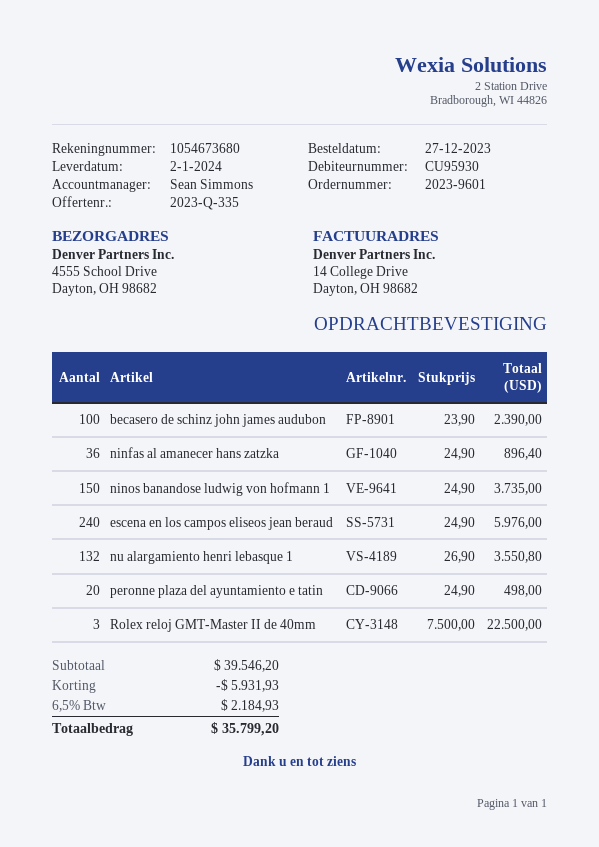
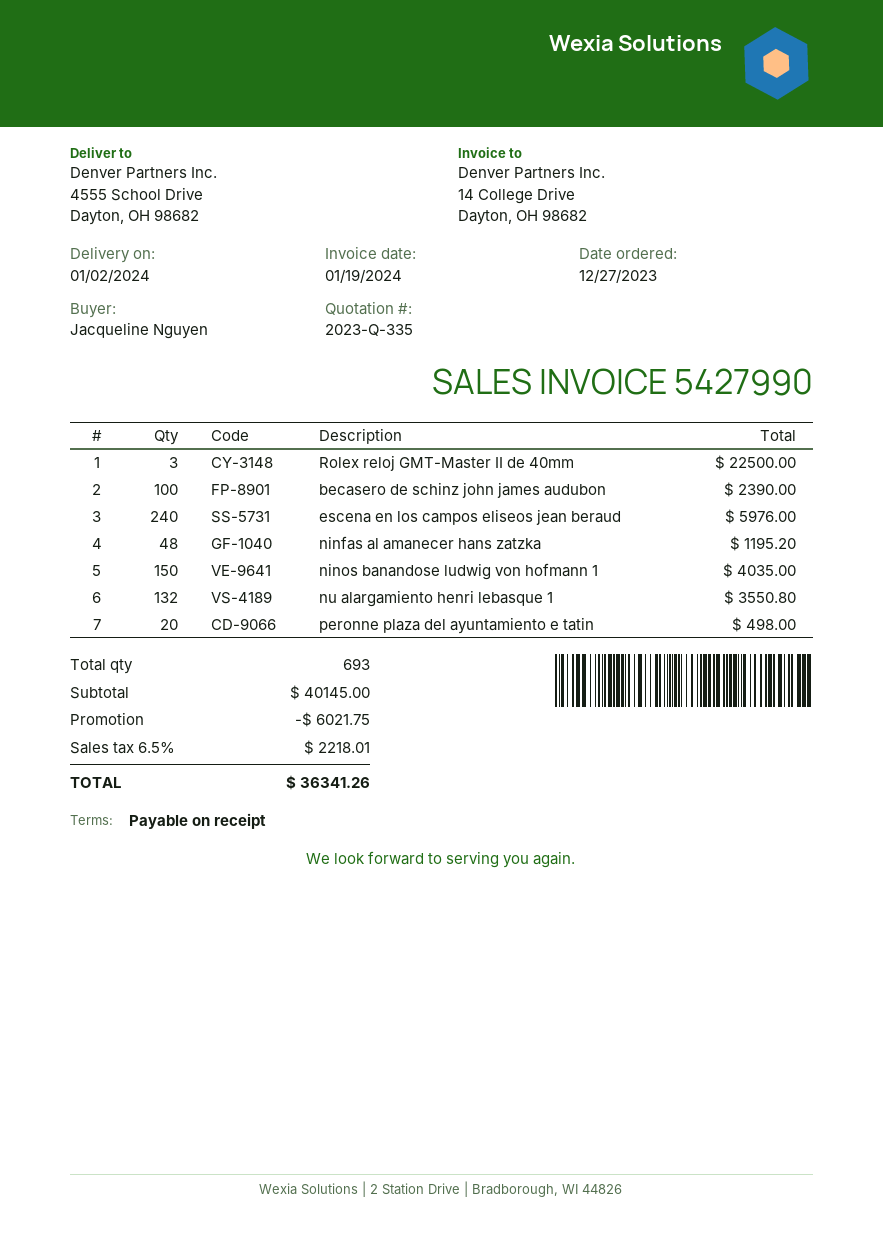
ninfas al amanecer hans zatzka: 36 for 896.40 -> 48 for 1195.20
ninos banandose ludwig von hofmann 1: 150 for 3735.00 -> 150 for 4035.00
subtotal: 39546.20 -> 40145.00
discount: 5931.93 -> 6021.75
tax: 6.5% = 2184.93 -> 6.5% = 2218.01
total: 35799.20 -> 36341.26

